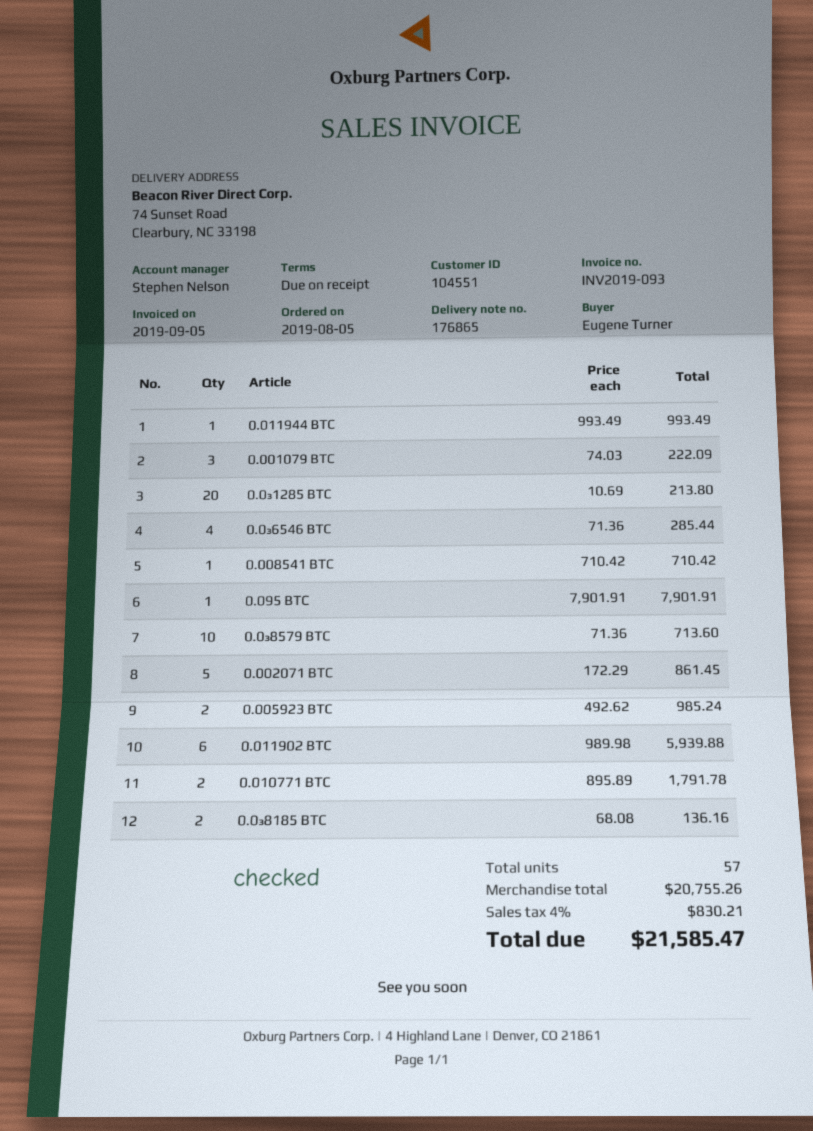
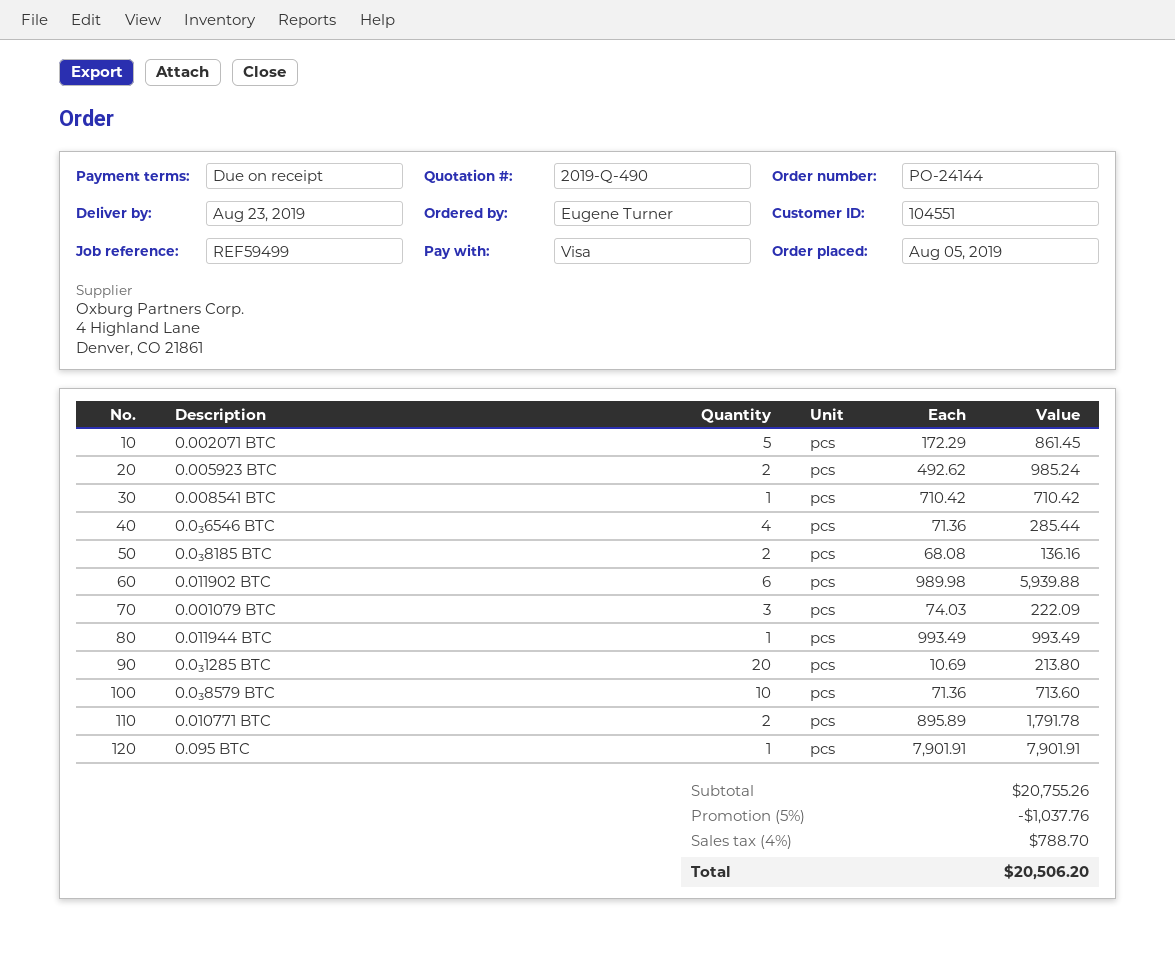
discount: none -> 5% = 1037.76
tax: 4% = 830.21 -> 4% = 788.70
total: 21585.47 -> 20506.20

